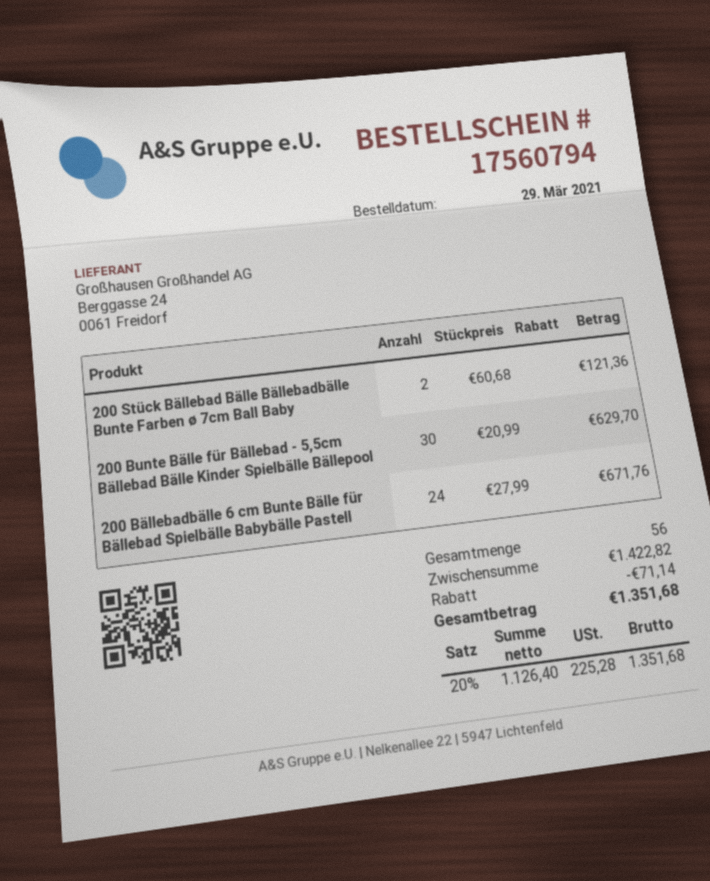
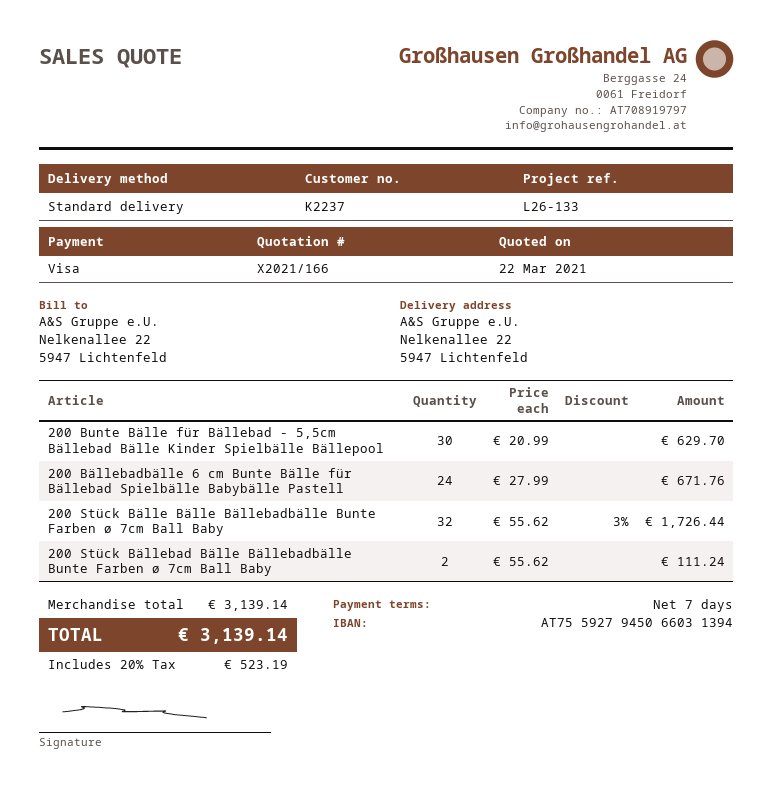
200 Stück Bällebad Bälle Bällebadbälle Bunte Farben ø 7cm Ball Baby: 2 x 60.68 = 121.36 -> 2 x 55.62 = 111.24
200 Stück Bälle Bälle Bällebadbälle Bunte Farben ø 7cm Ball Baby: none -> 32 x 55.62 - 3% = 1726.44
subtotal: 1422.82 -> 3139.14
discount: 71.14 -> none
tax: 20% = 225.28 -> 20% = 523.19
total: 1351.68 -> 3139.14

